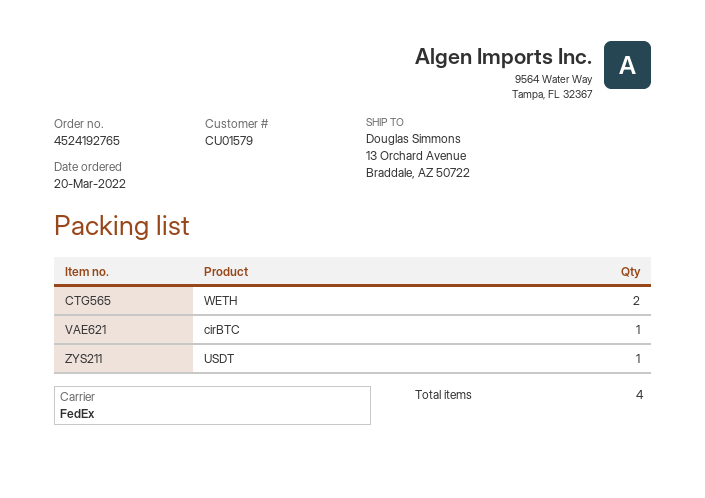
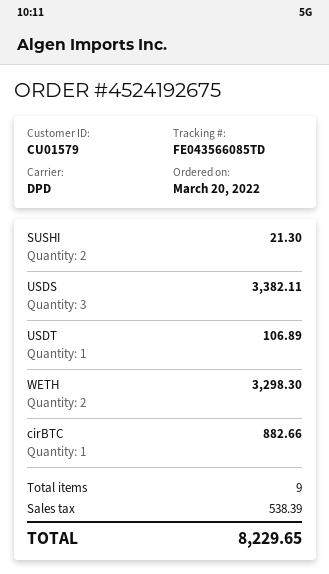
order number: 4524192765 -> 4524192675
shipping method: FedEx -> DPD
SUSHI: none -> 2
USDS: none -> 3
total quantity: 4 -> 9

